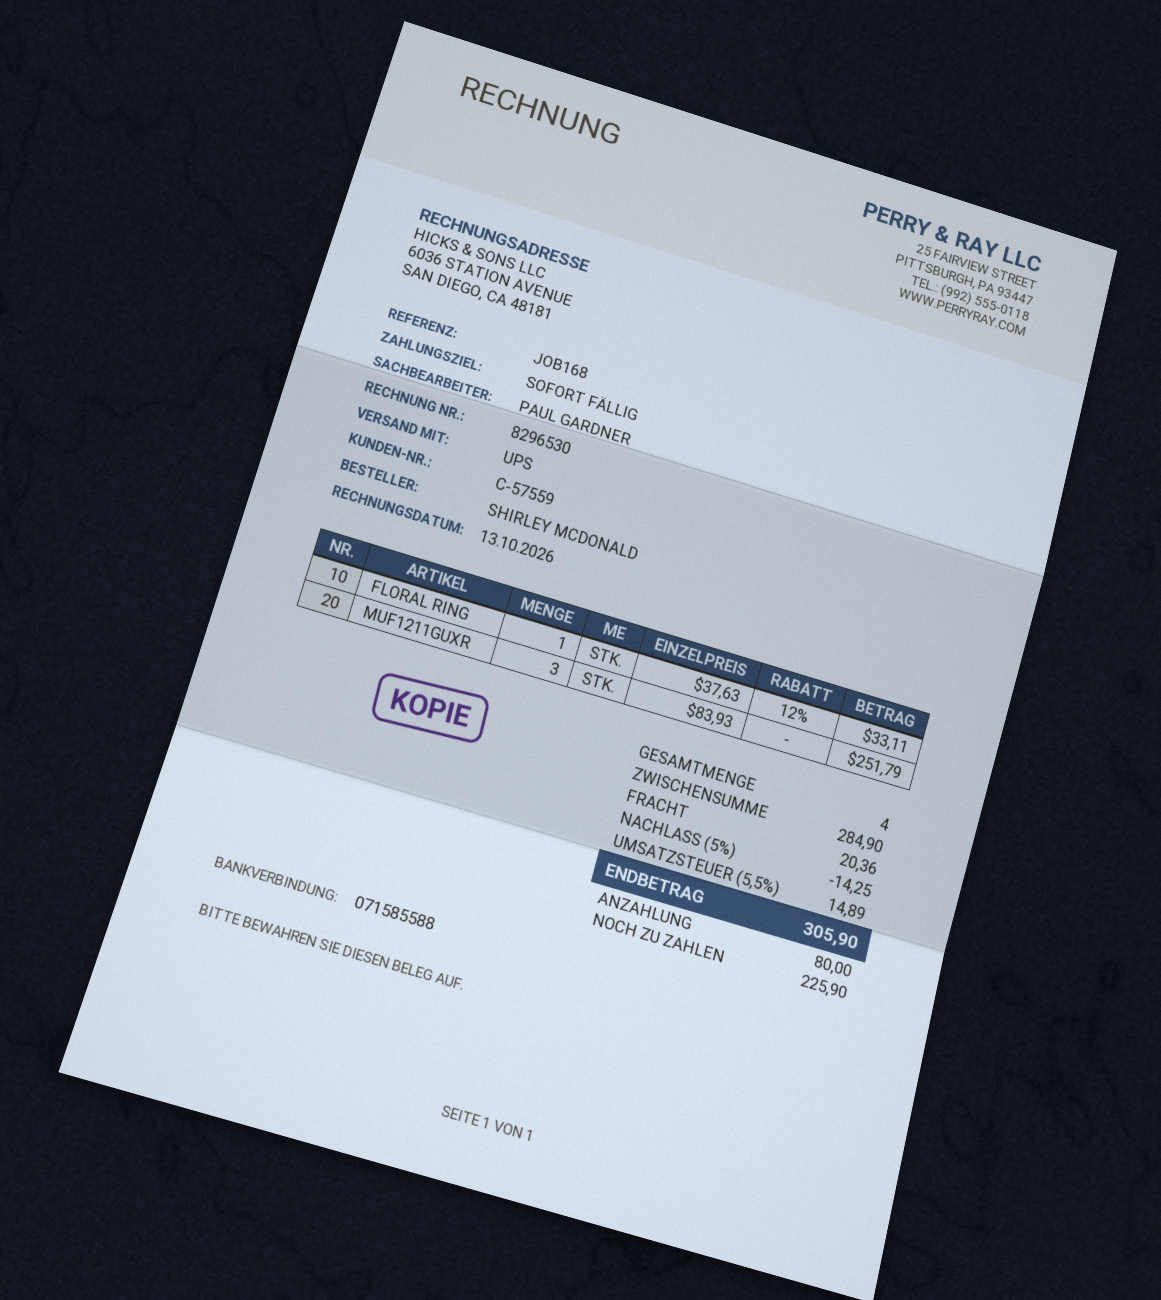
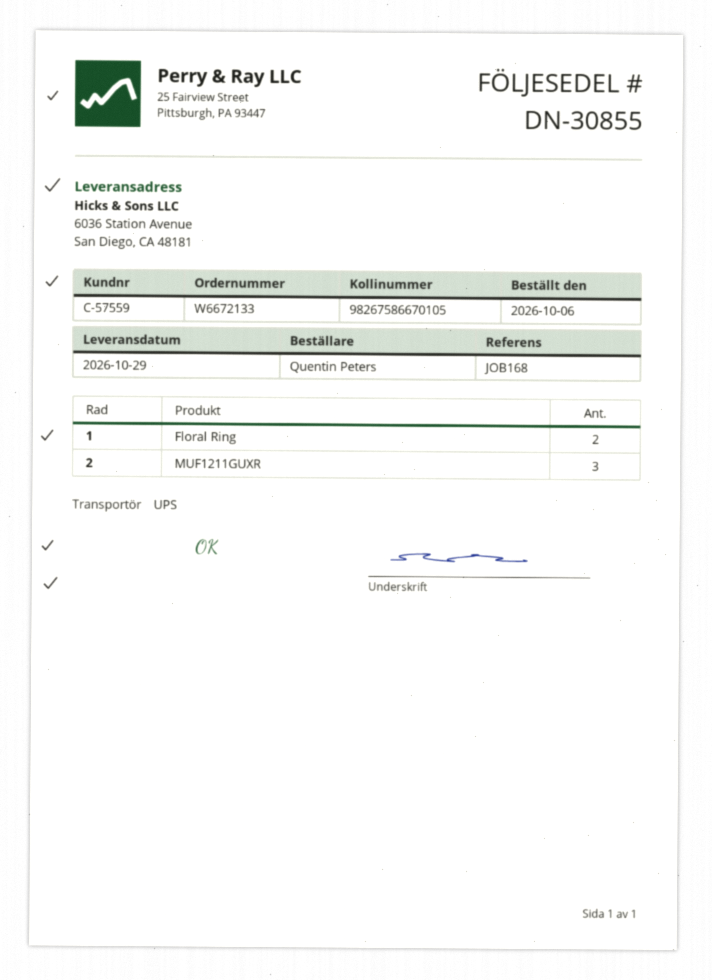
ordered by: SHIRLEY MCDONALD -> Quentin Peters
FLORAL RING: 1 -> 2

